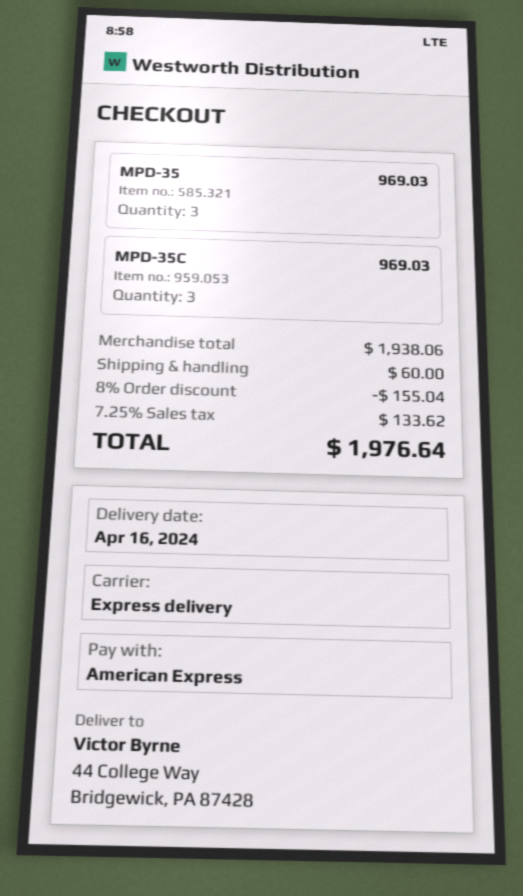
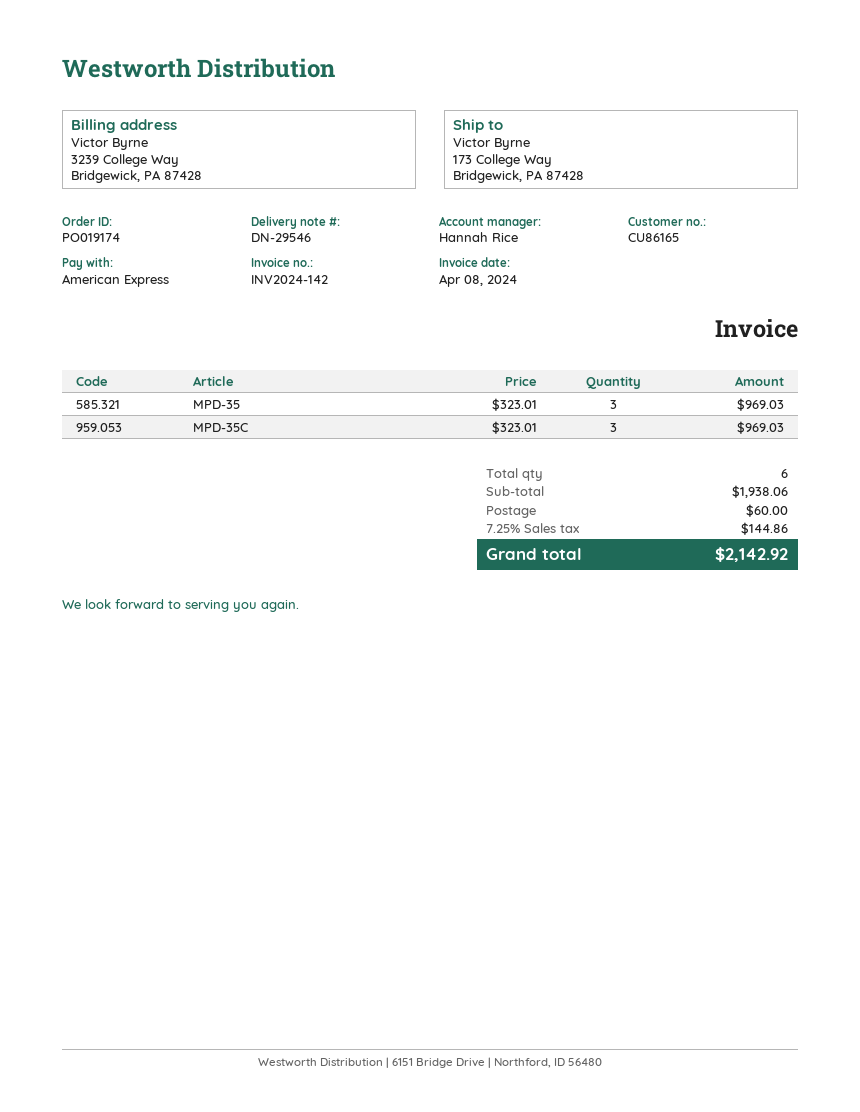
ship to: 44 College Way, Bridgewick, PA 87428 -> 173 College Way, Bridgewick, PA 87428
discount: 8% = 155.04 -> none
tax: 7.25% = 133.62 -> 7.25% = 144.86
total: 1976.64 -> 2142.92

